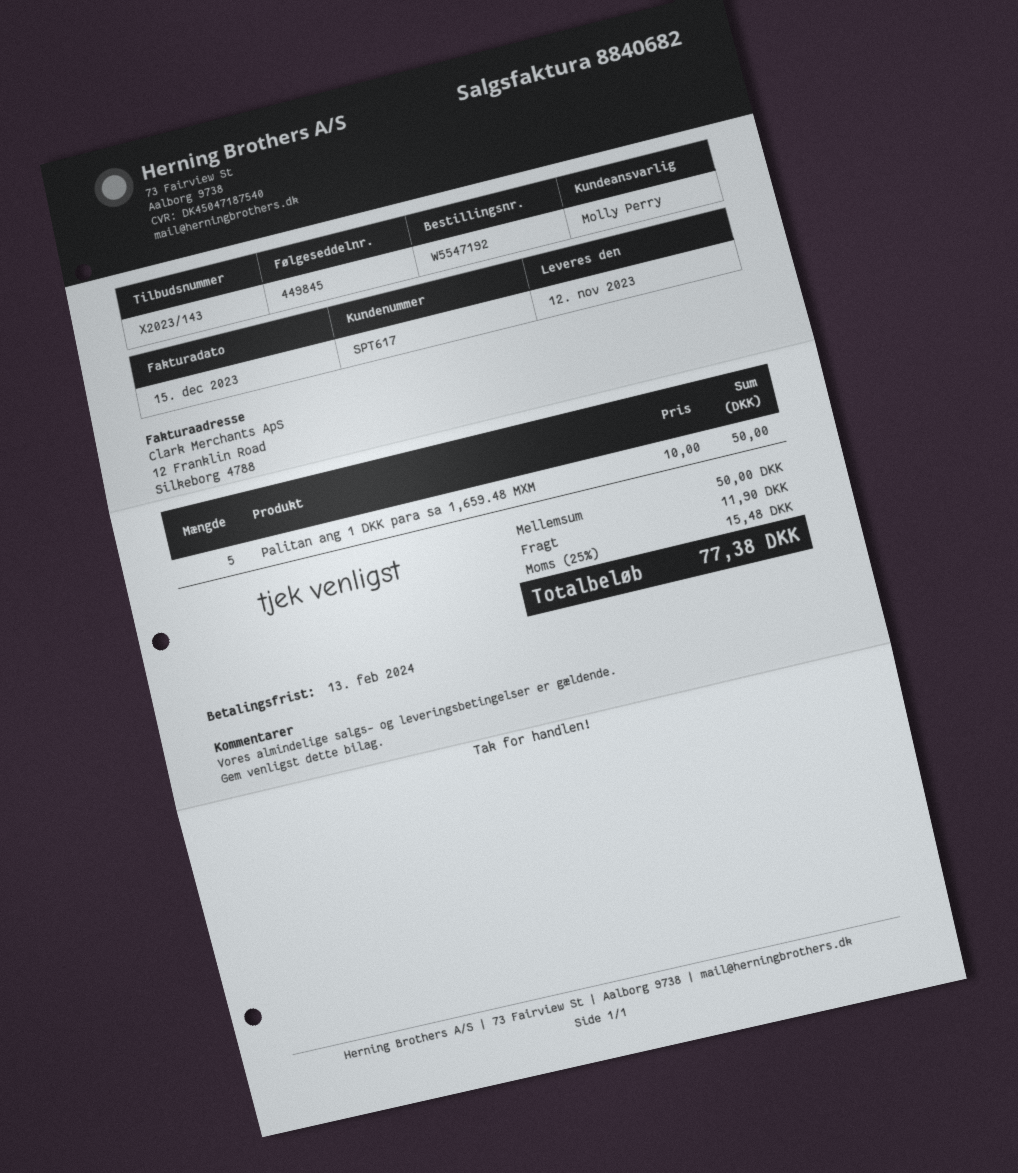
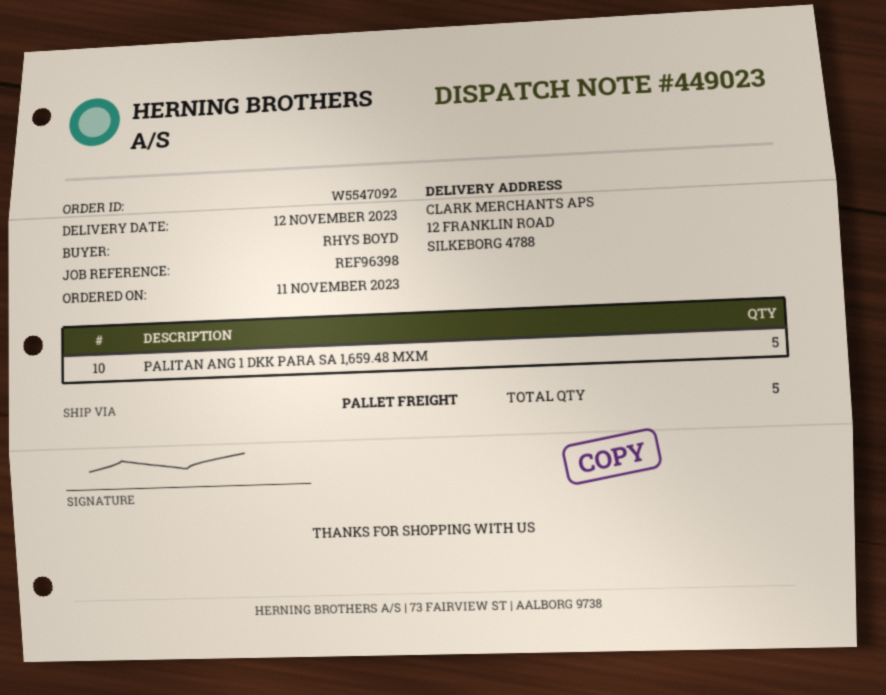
order number: W5547192 -> W5547092
delivery note number: 449845 -> 449023

